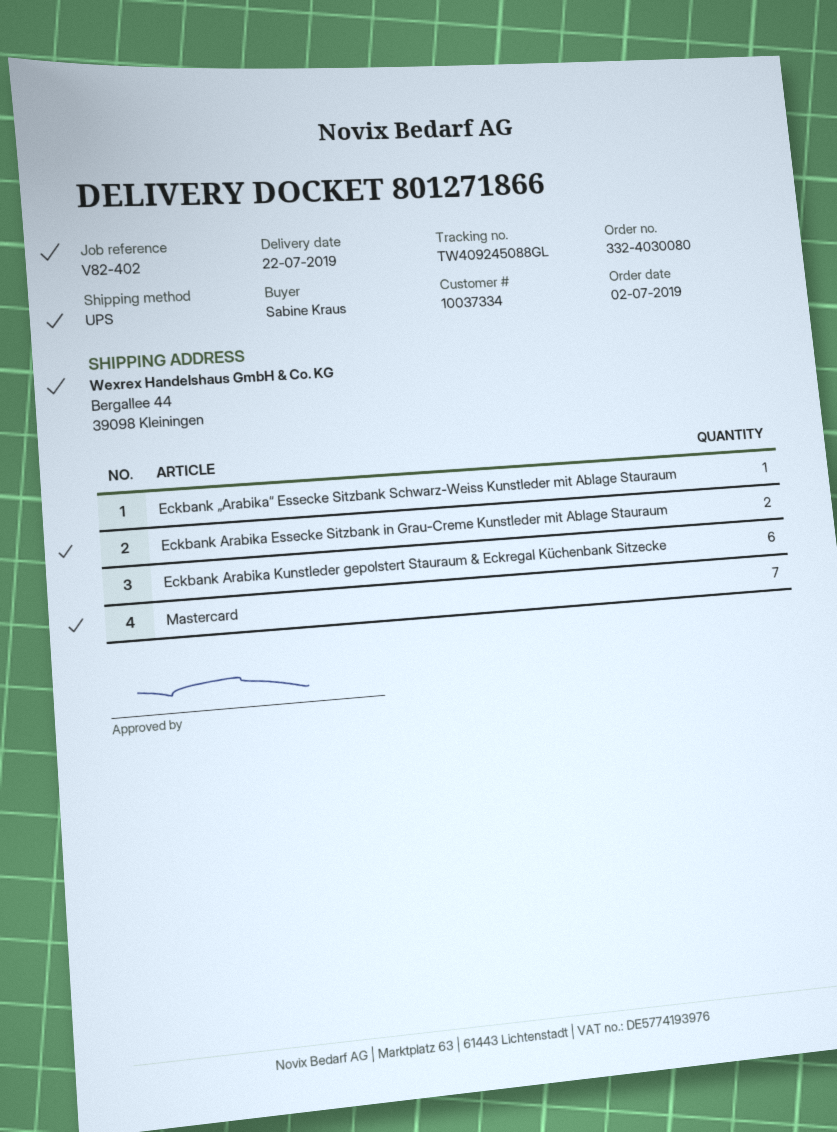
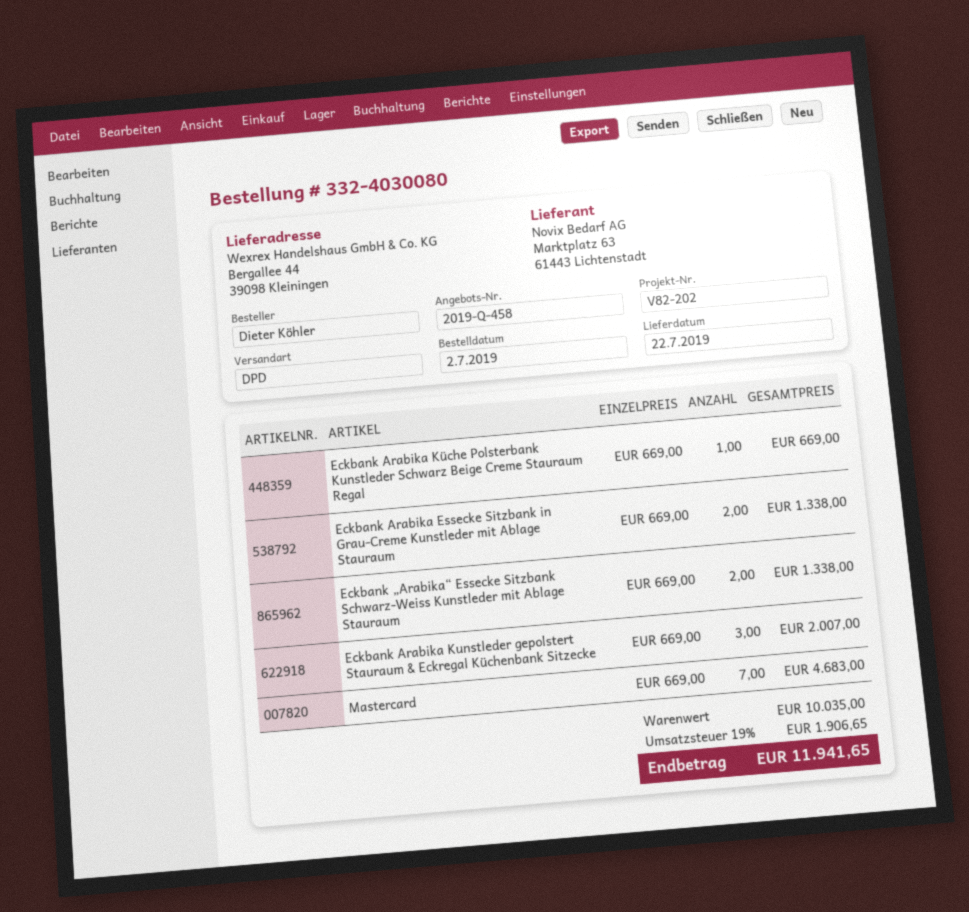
reference: V82-402 -> V82-202
ordered by: Sabine Kraus -> Dieter Köhler
shipping method: UPS -> DPD
Eckbank „Arabika“ Essecke Sitzbank Schwarz-Weiss Kunstleder mit Ablage Stauraum: 1 -> 2
Eckbank Arabika Kunstleder gepolstert Stauraum & Eckregal Küchenbank Sitzecke: 6 -> 3
Eckbank Arabika Küche Polsterbank Kunstleder Schwarz Beige Creme Stauraum Regal: none -> 1

